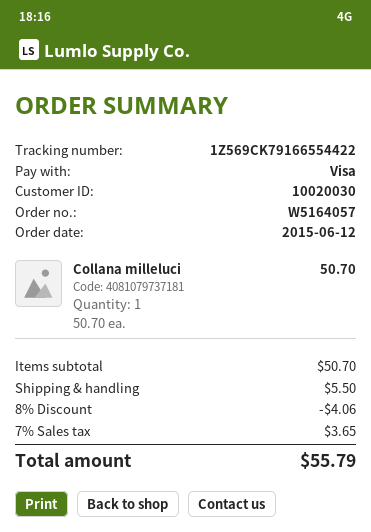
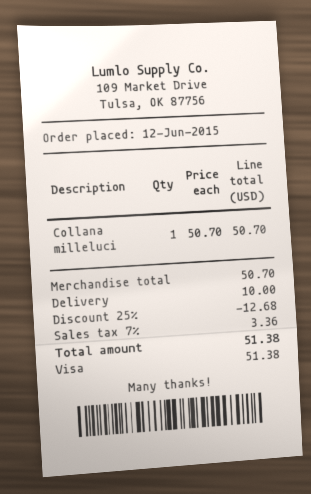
discount: 8% = 4.06 -> 25% = 12.68
shipping: 5.50 -> 10.00
tax: 7% = 3.65 -> 7% = 3.36
total: 55.79 -> 51.38

